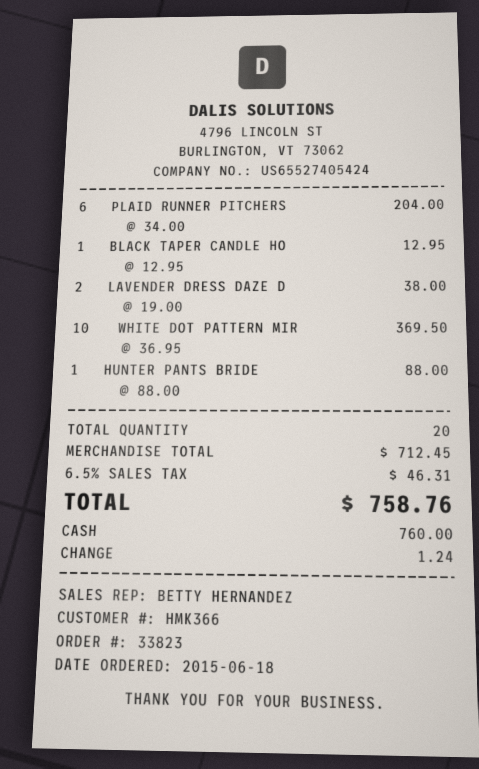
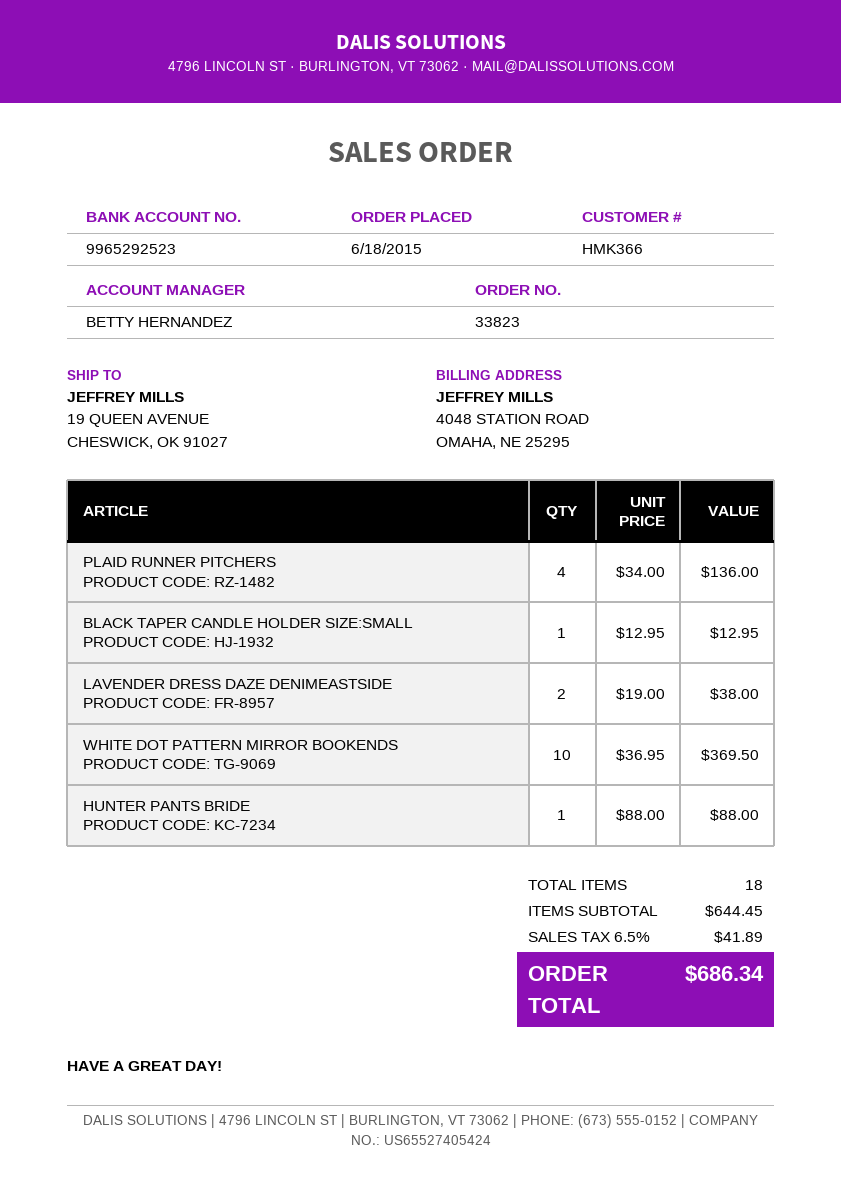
PLAID RUNNER PITCHERS: 6 x 34.00 = 204.00 -> 4 x 34.00 = 136.00
total quantity: 20 -> 18
subtotal: 712.45 -> 644.45
tax: 6.5% = 46.31 -> 6.5% = 41.89
total: 758.76 -> 686.34

